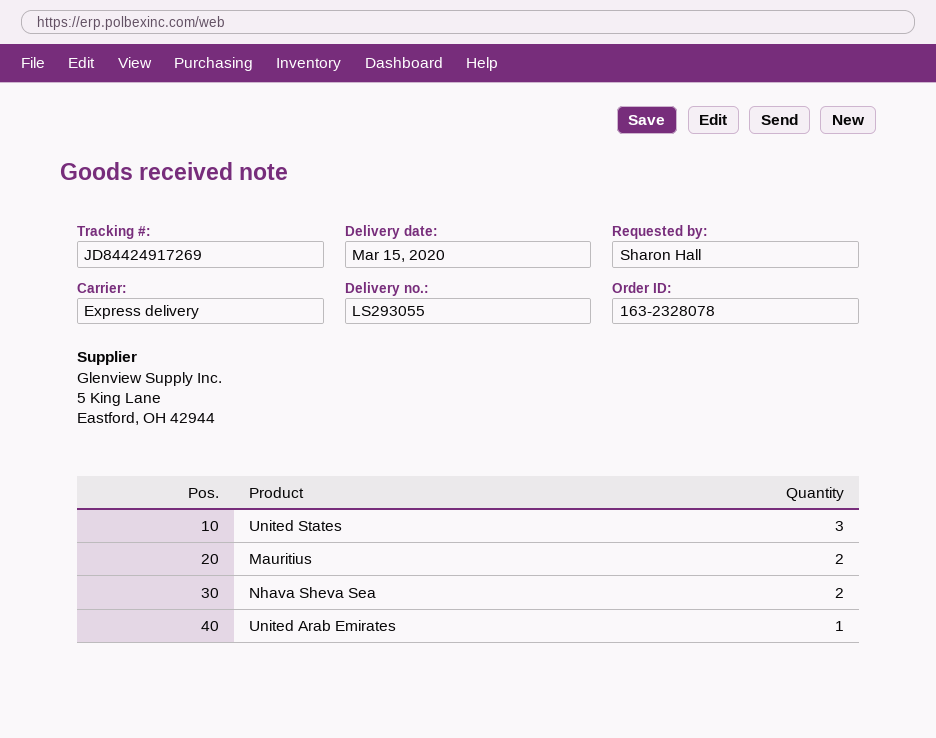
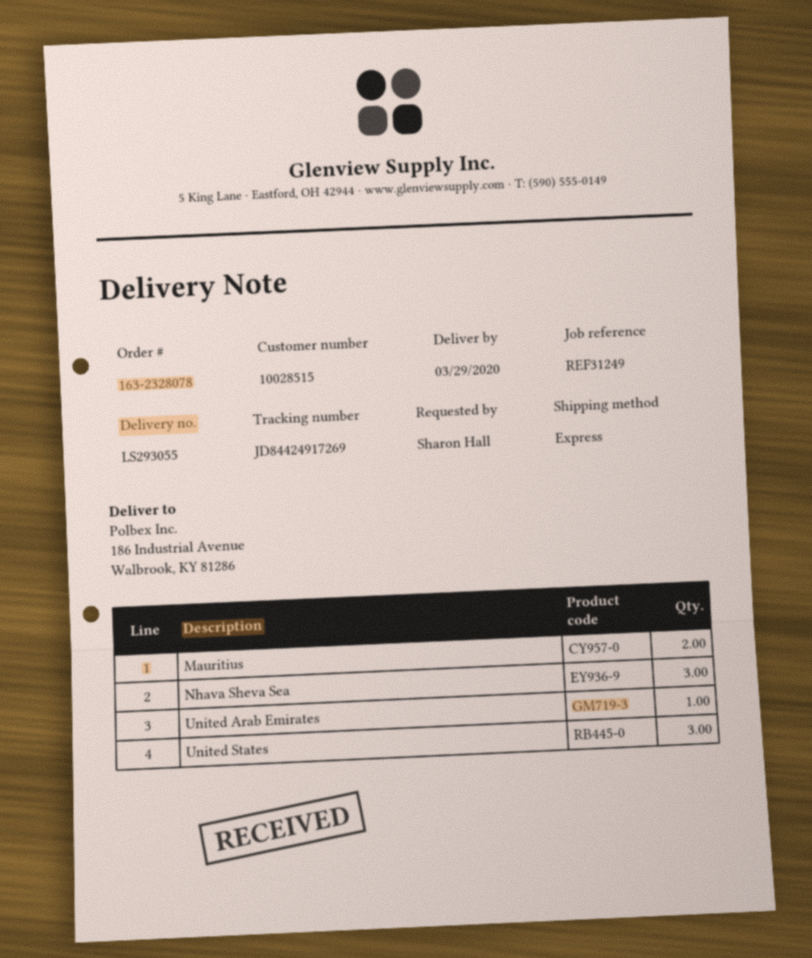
delivery date: 2020-03-15 -> 2020-03-29
Nhava Sheva Sea: 2 -> 3

